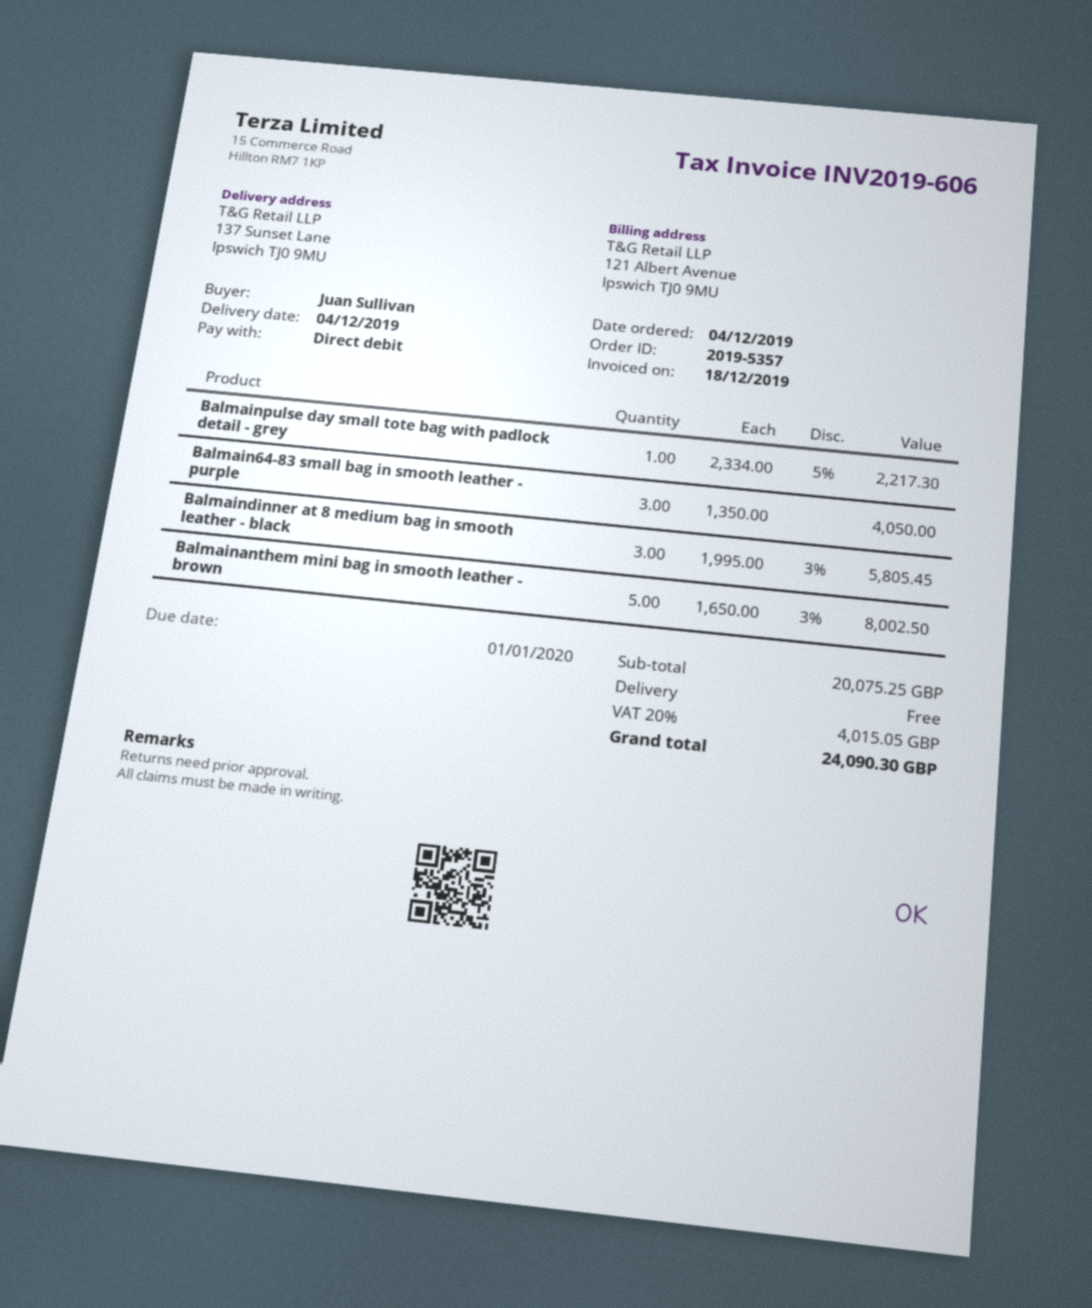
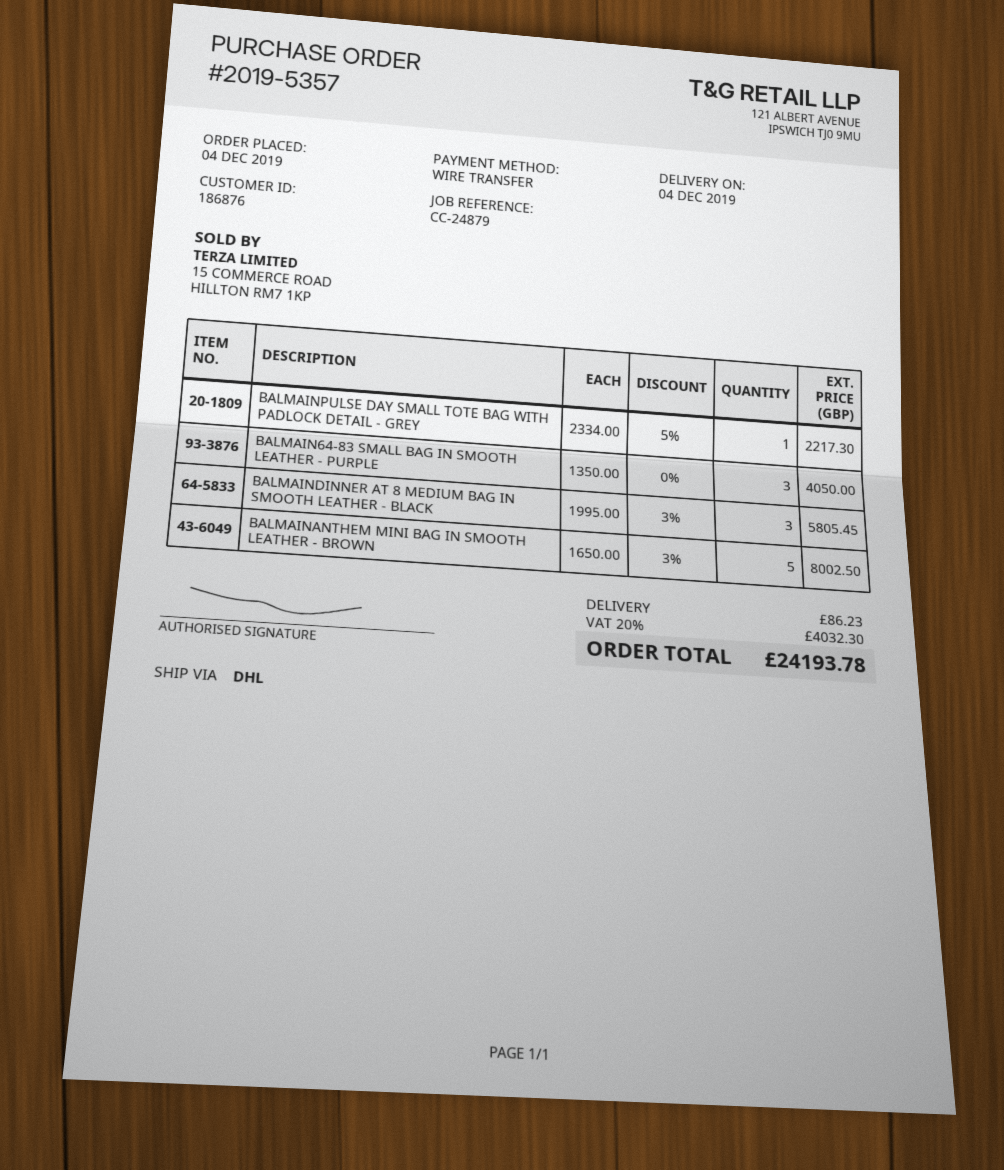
payment method: direct debit -> bank transfer
shipping: 0.00 -> 86.23
tax: 20% = 4015.05 -> 20% = 4032.30
total: 24090.30 -> 24193.78

